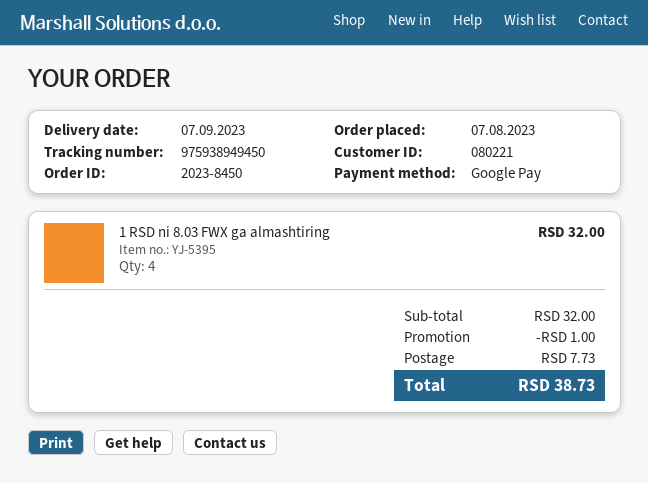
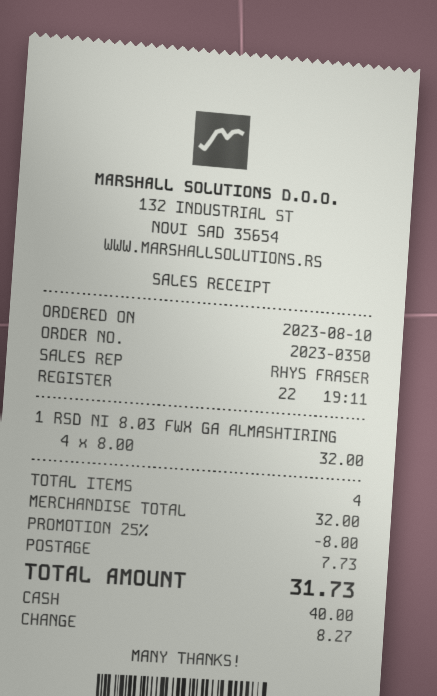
order number: 2023-8450 -> 2023-0350
order date: 2023-08-07 -> 2023-08-10
payment method: Google Pay -> cash
discount: 1.00 -> 8.00
total: 38.73 -> 31.73

